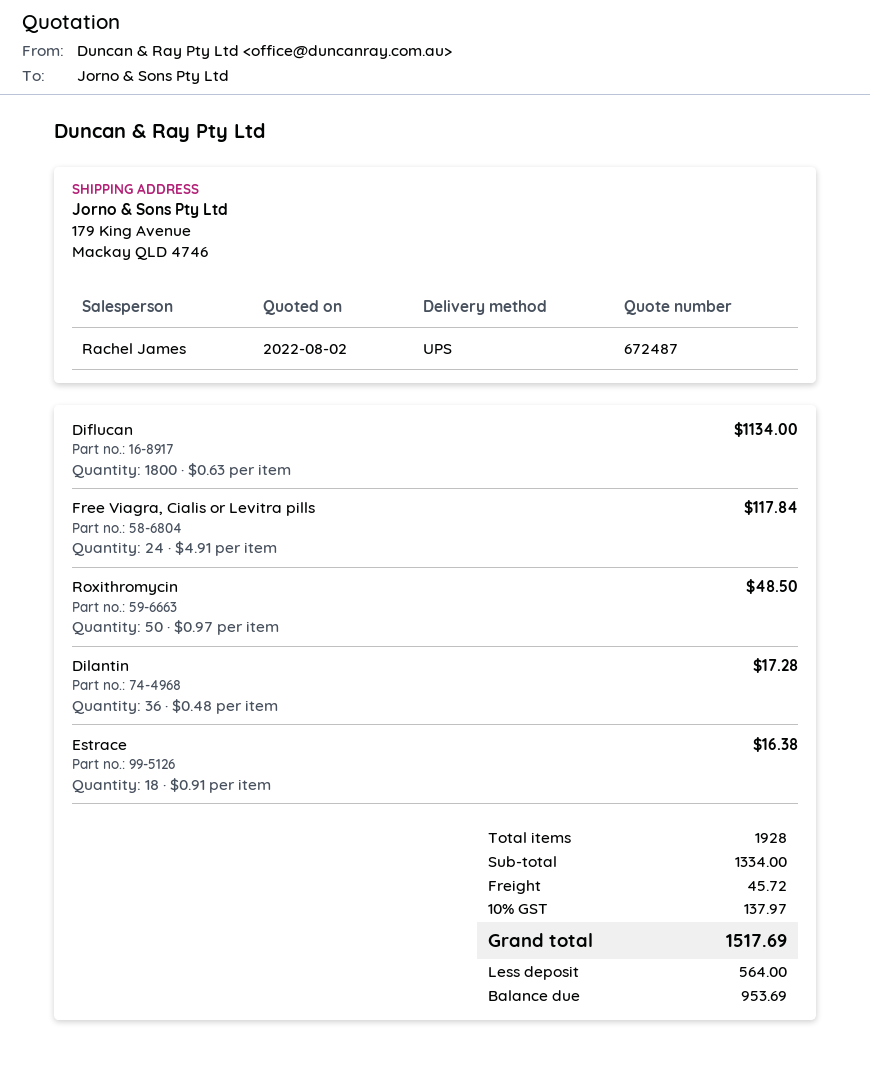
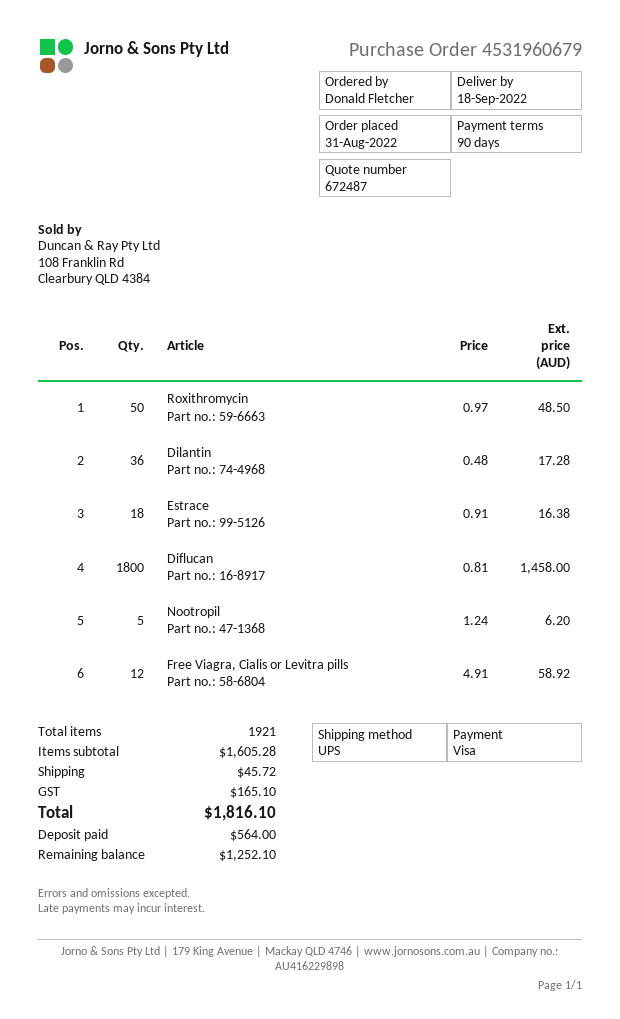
Diflucan: 1800 x 0.63 = 1134.00 -> 1800 x 0.81 = 1458.00
Free Viagra, Cialis or Levitra pills: 24 x 4.91 = 117.84 -> 12 x 4.91 = 58.92
Nootropil: none -> 5 x 1.24 = 6.20
total quantity: 1928 -> 1921
subtotal: 1334.00 -> 1605.28
tax: 137.97 -> 165.10
total: 1517.69 -> 1816.10
balance: 953.69 -> 1252.10

